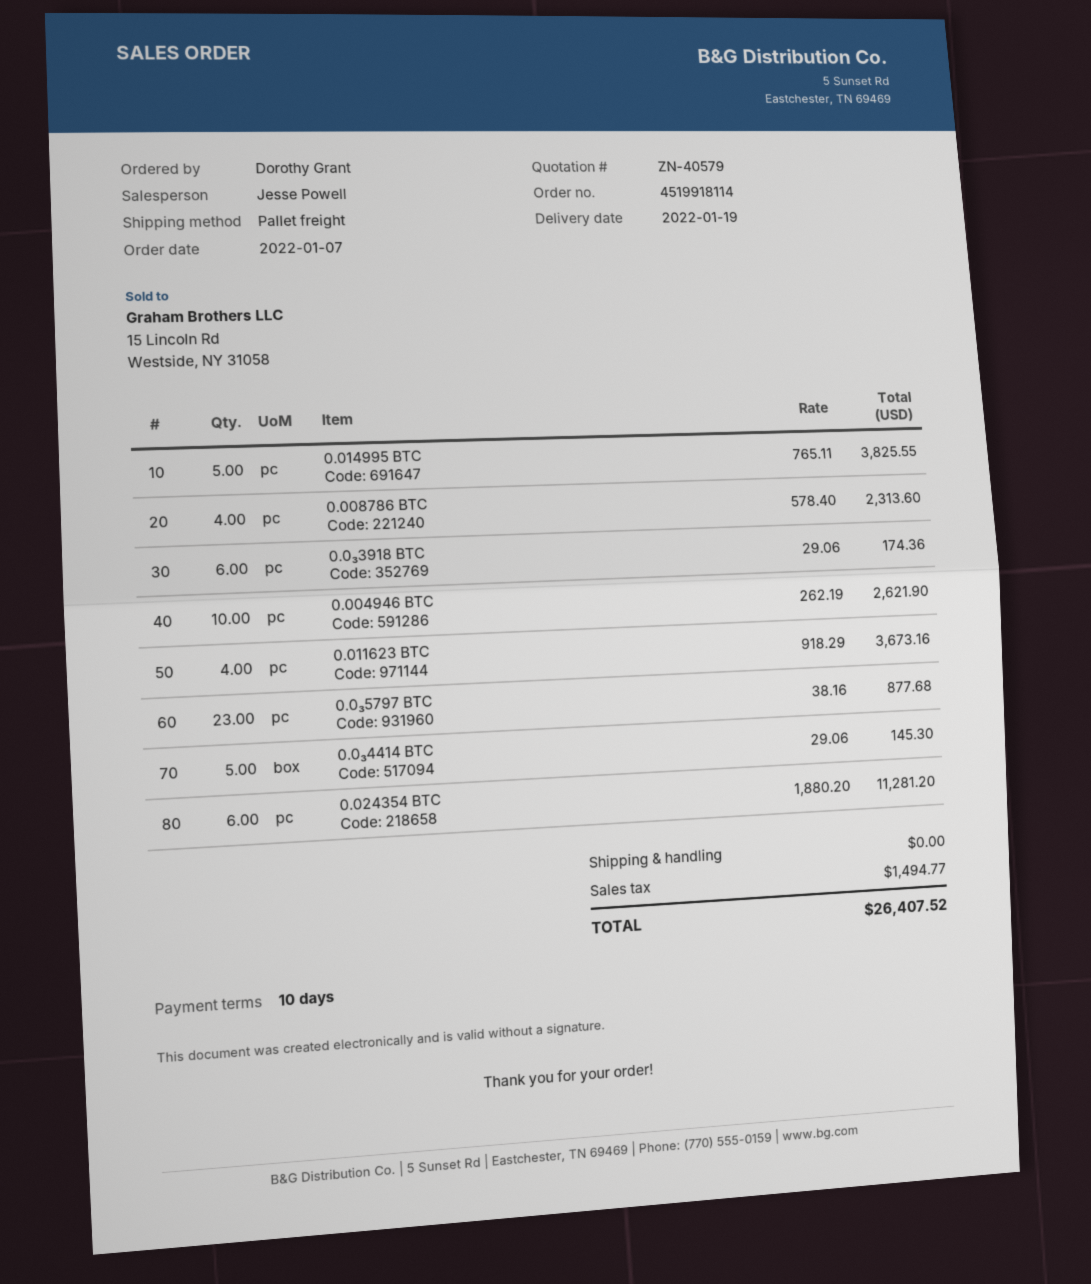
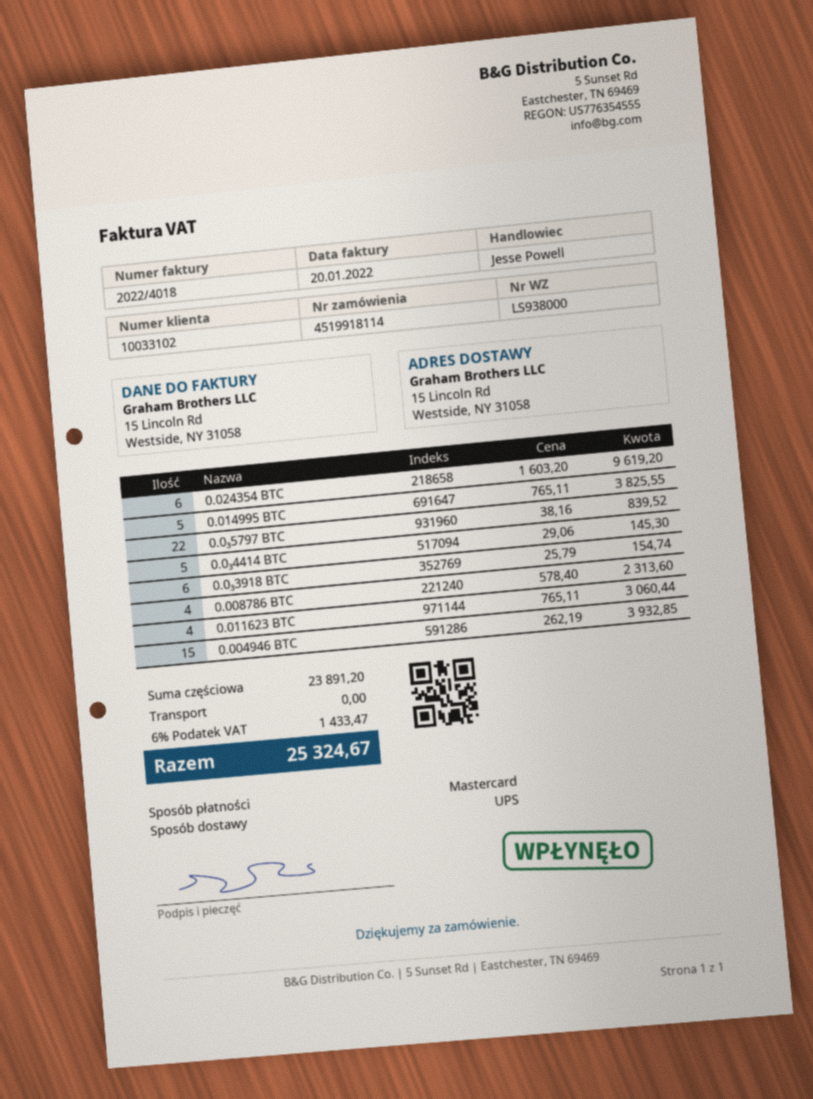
shipping method: pallet freight -> UPS
0.0₃3918 BTC: 6 x 29.06 = 174.36 -> 6 x 25.79 = 154.74
0.004946 BTC: 10 x 262.19 = 2621.90 -> 15 x 262.19 = 3932.85
0.011623 BTC: 4 x 918.29 = 3673.16 -> 4 x 765.11 = 3060.44
0.0₃5797 BTC: 23 x 38.16 = 877.68 -> 22 x 38.16 = 839.52
0.024354 BTC: 6 x 1880.20 = 11281.20 -> 6 x 1603.20 = 9619.20
tax: 1494.77 -> 1433.47
total: 26407.52 -> 25324.67

